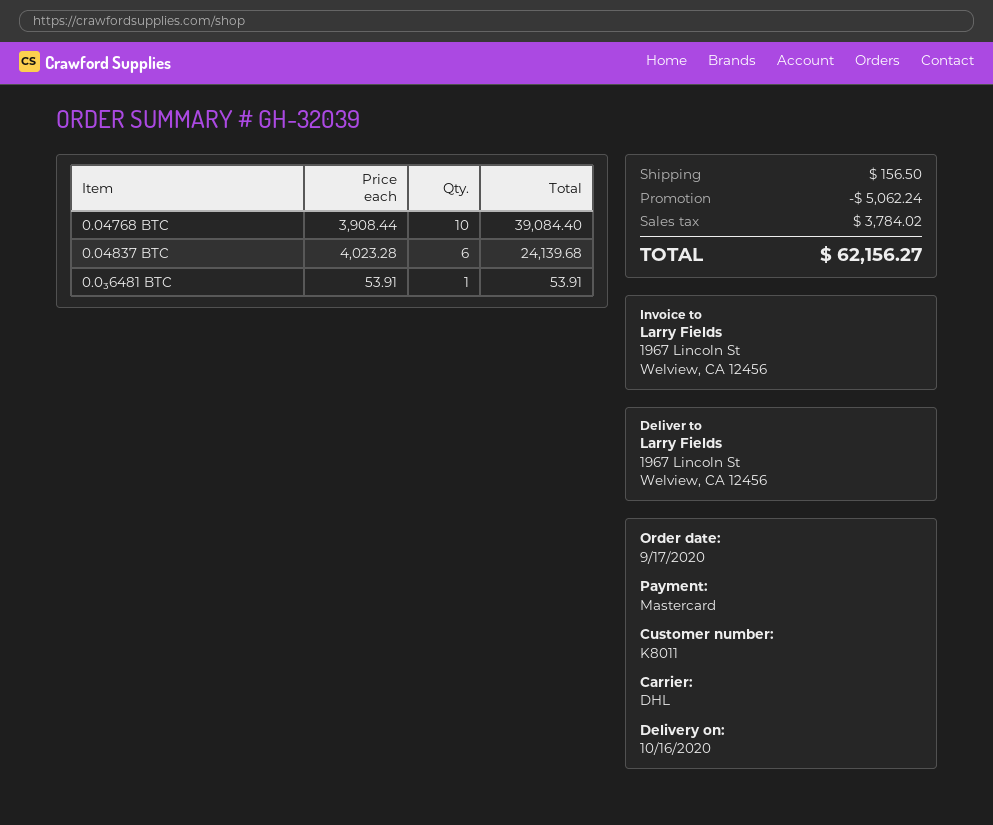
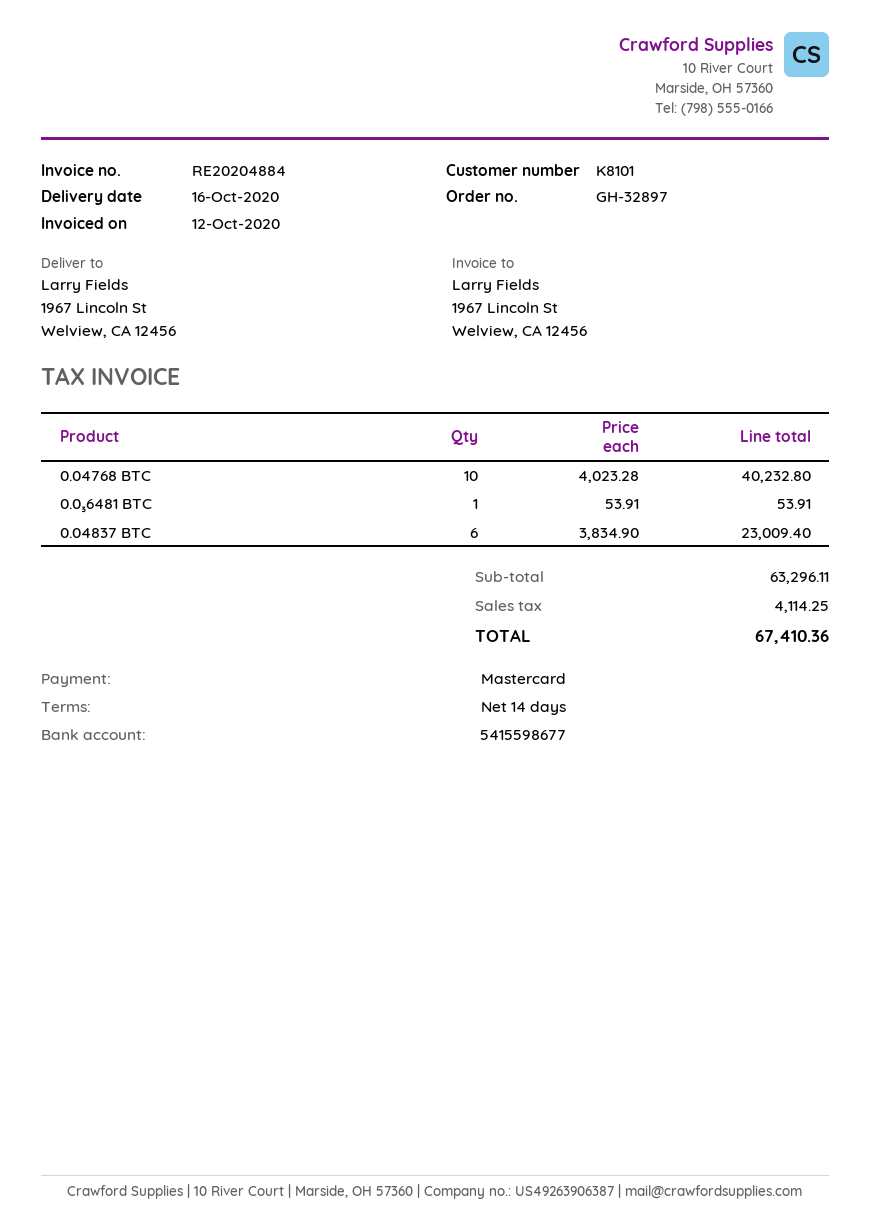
order number: GH-32039 -> GH-32897
customer number: K8011 -> K8101
0.04768 BTC: 10 x 3908.44 = 39084.40 -> 10 x 4023.28 = 40232.80
0.04837 BTC: 6 x 4023.28 = 24139.68 -> 6 x 3834.90 = 23009.40
discount: 5062.24 -> none
shipping: 156.50 -> none
tax: 3784.02 -> 4114.25
total: 62156.27 -> 67410.36

